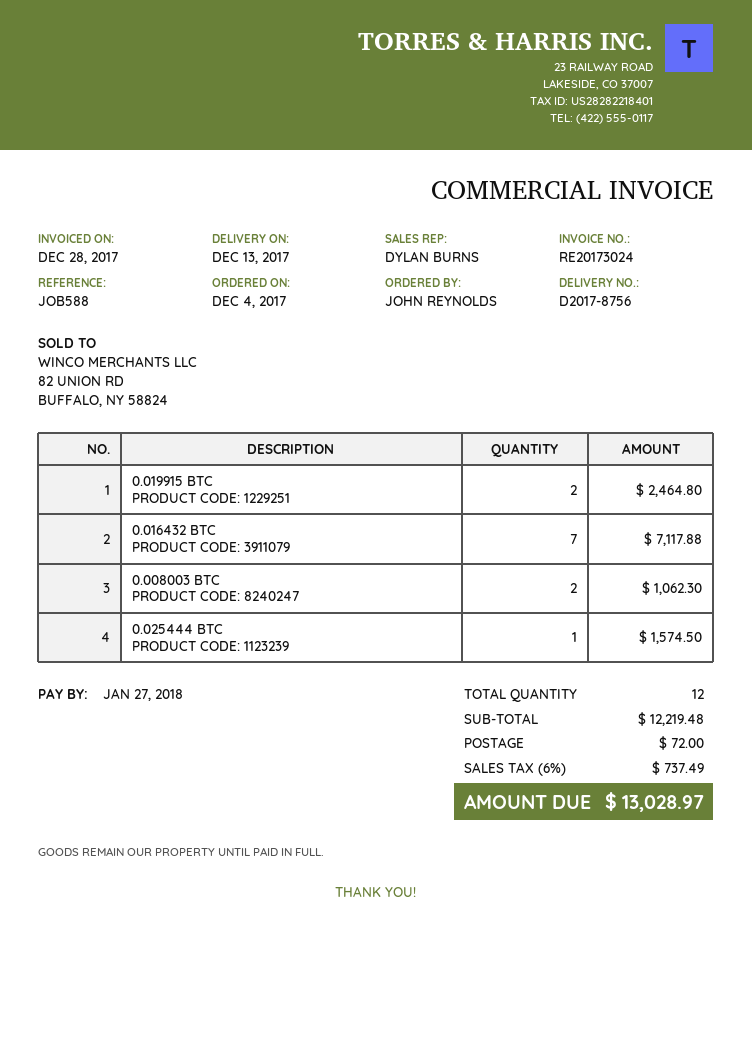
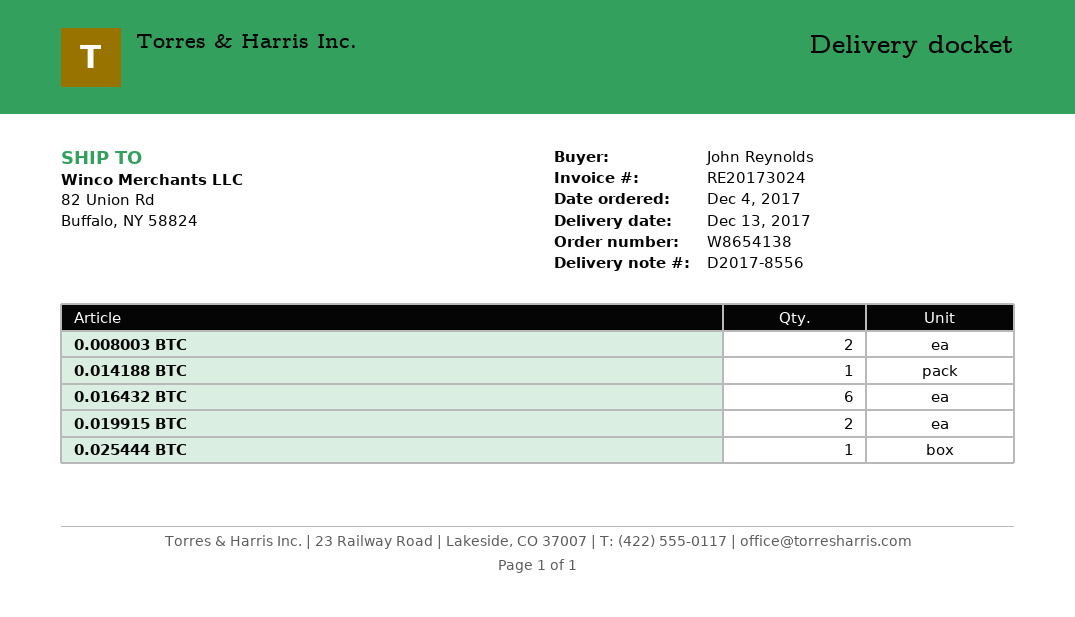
delivery note number: D2017-8756 -> D2017-8556
0.016432 BTC: 7 -> 6
0.014188 BTC: none -> 1

